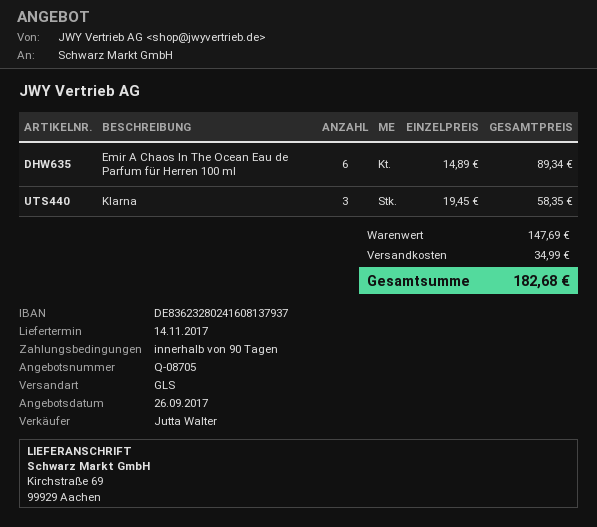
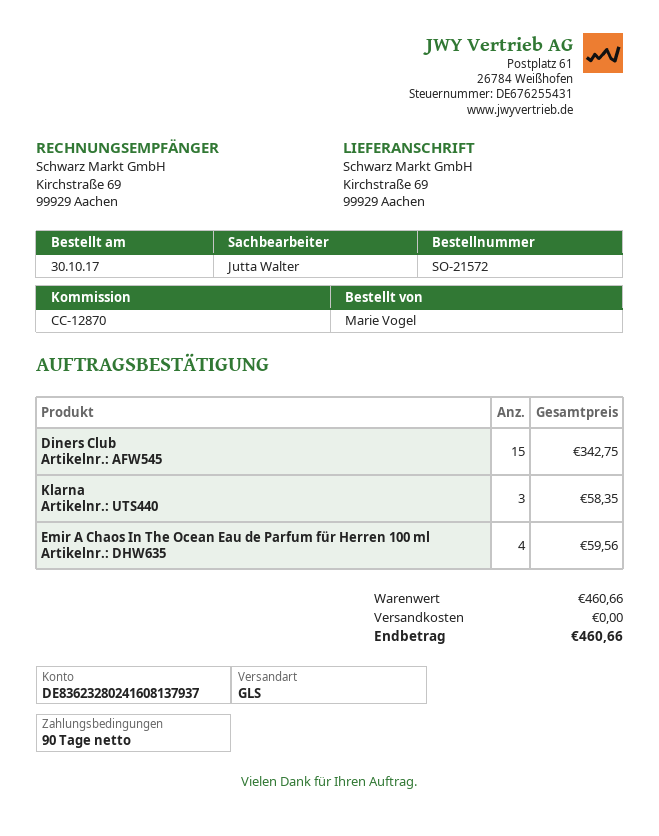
Emir A Chaos In The Ocean Eau de Parfum für Herren 100 ml: 6 for 89.34 -> 4 for 59.56
Diners Club: none -> 15 for 342.75
subtotal: 147.69 -> 460.66
shipping: 34.99 -> 0.00
total: 182.68 -> 460.66

